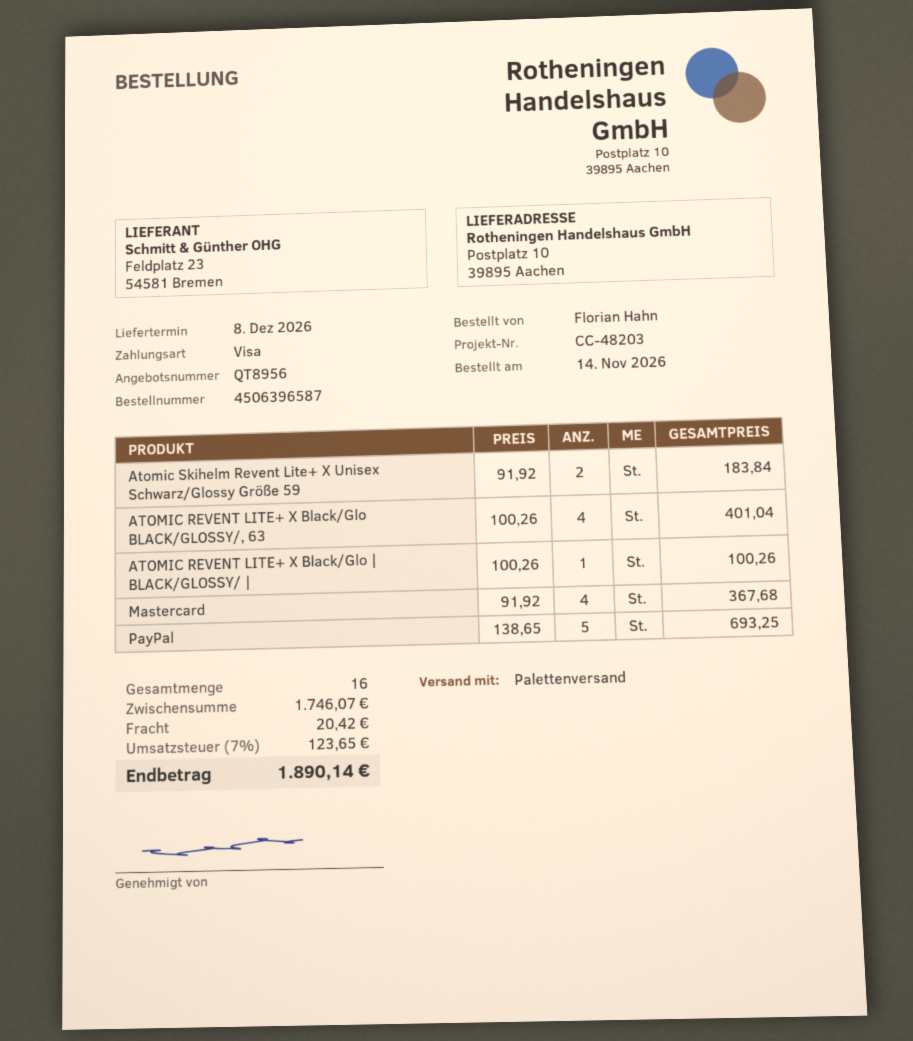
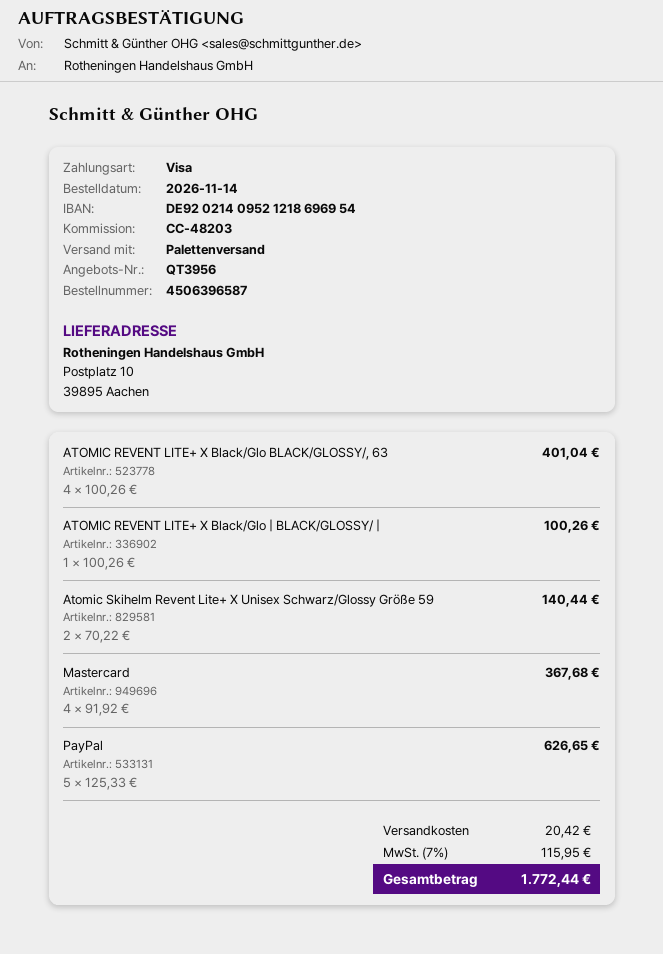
quote number: QT8956 -> QT3956
Atomic Skihelm Revent Lite+ X Unisex Schwarz/Glossy Größe 59: 2 x 91.92 = 183.84 -> 2 x 70.22 = 140.44
PayPal: 5 x 138.65 = 693.25 -> 5 x 125.33 = 626.65
tax: 7% = 123.65 -> 7% = 115.95
total: 1890.14 -> 1772.44

